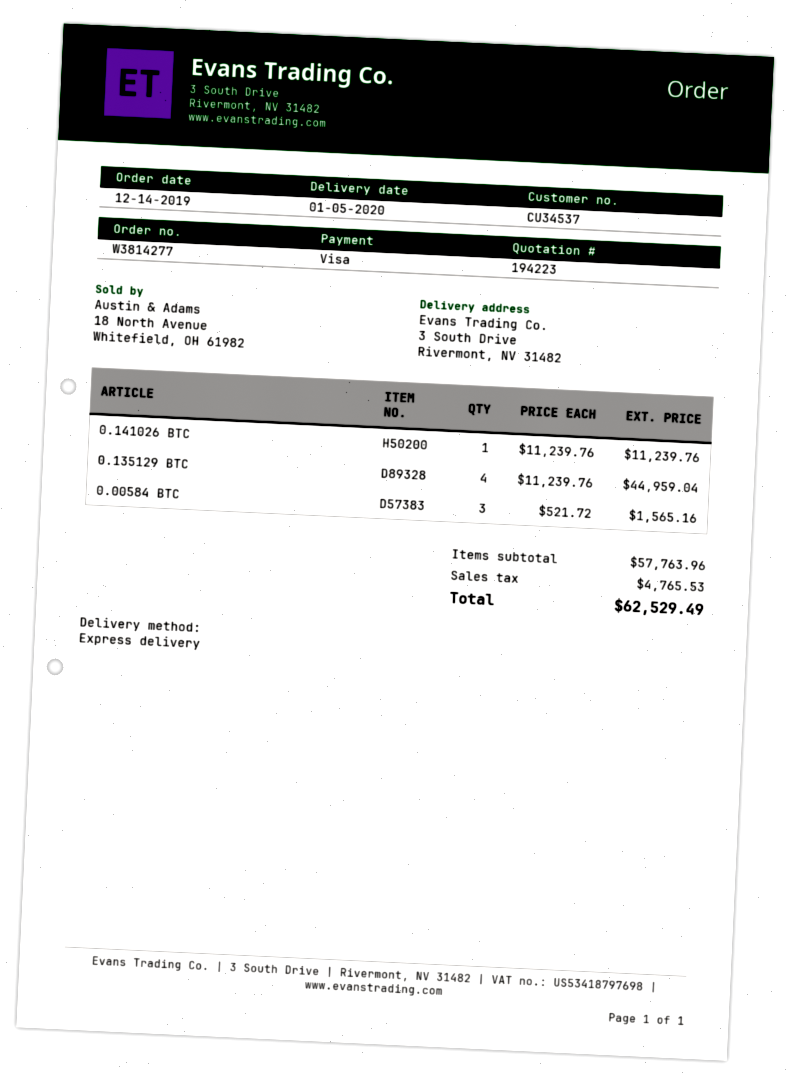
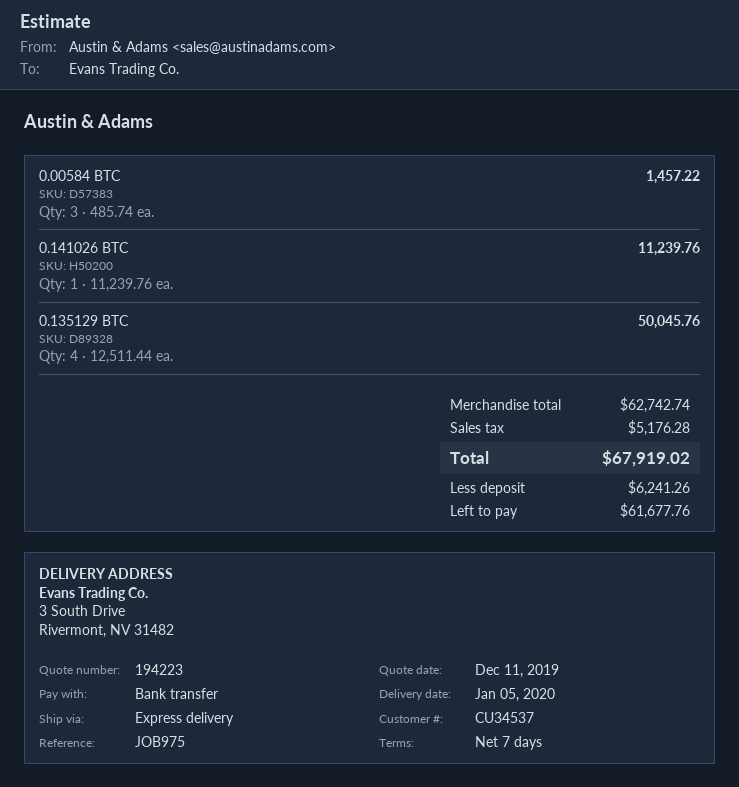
payment method: Visa -> bank transfer
0.135129 BTC: 4 x 11239.76 = 44959.04 -> 4 x 12511.44 = 50045.76
0.00584 BTC: 3 x 521.72 = 1565.16 -> 3 x 485.74 = 1457.22
subtotal: 57763.96 -> 62742.74
tax: 4765.53 -> 5176.28
total: 62529.49 -> 67919.02

